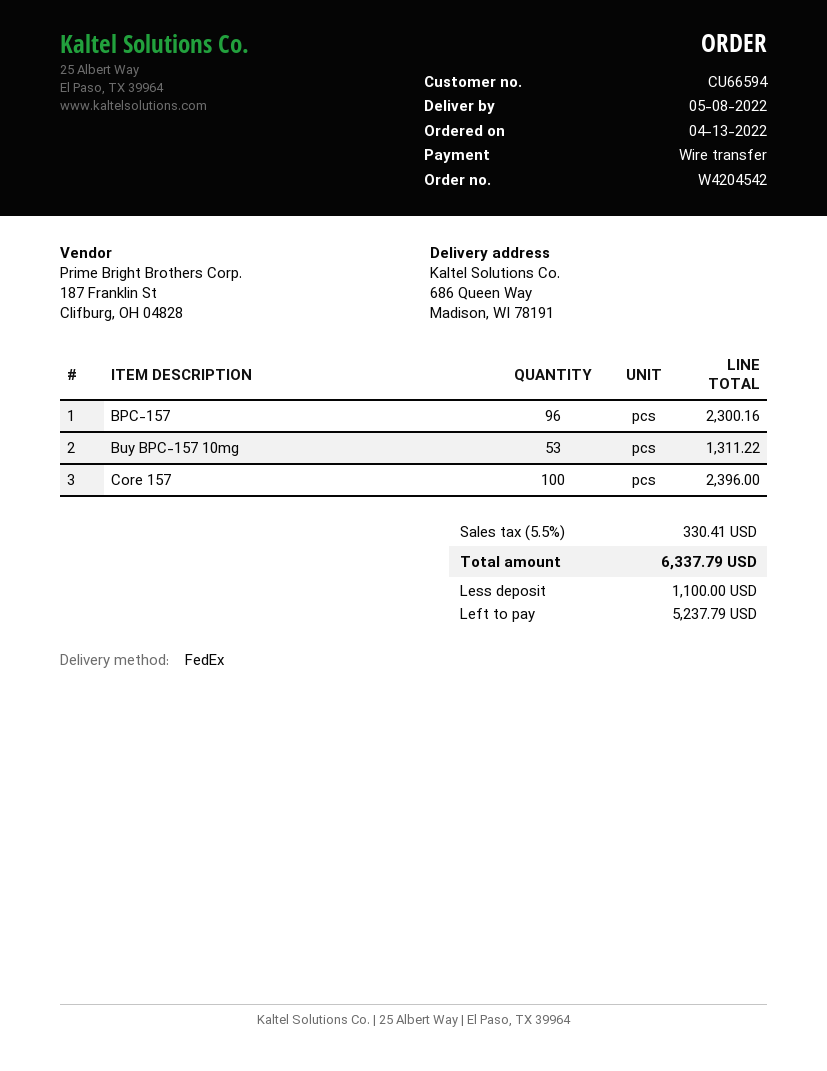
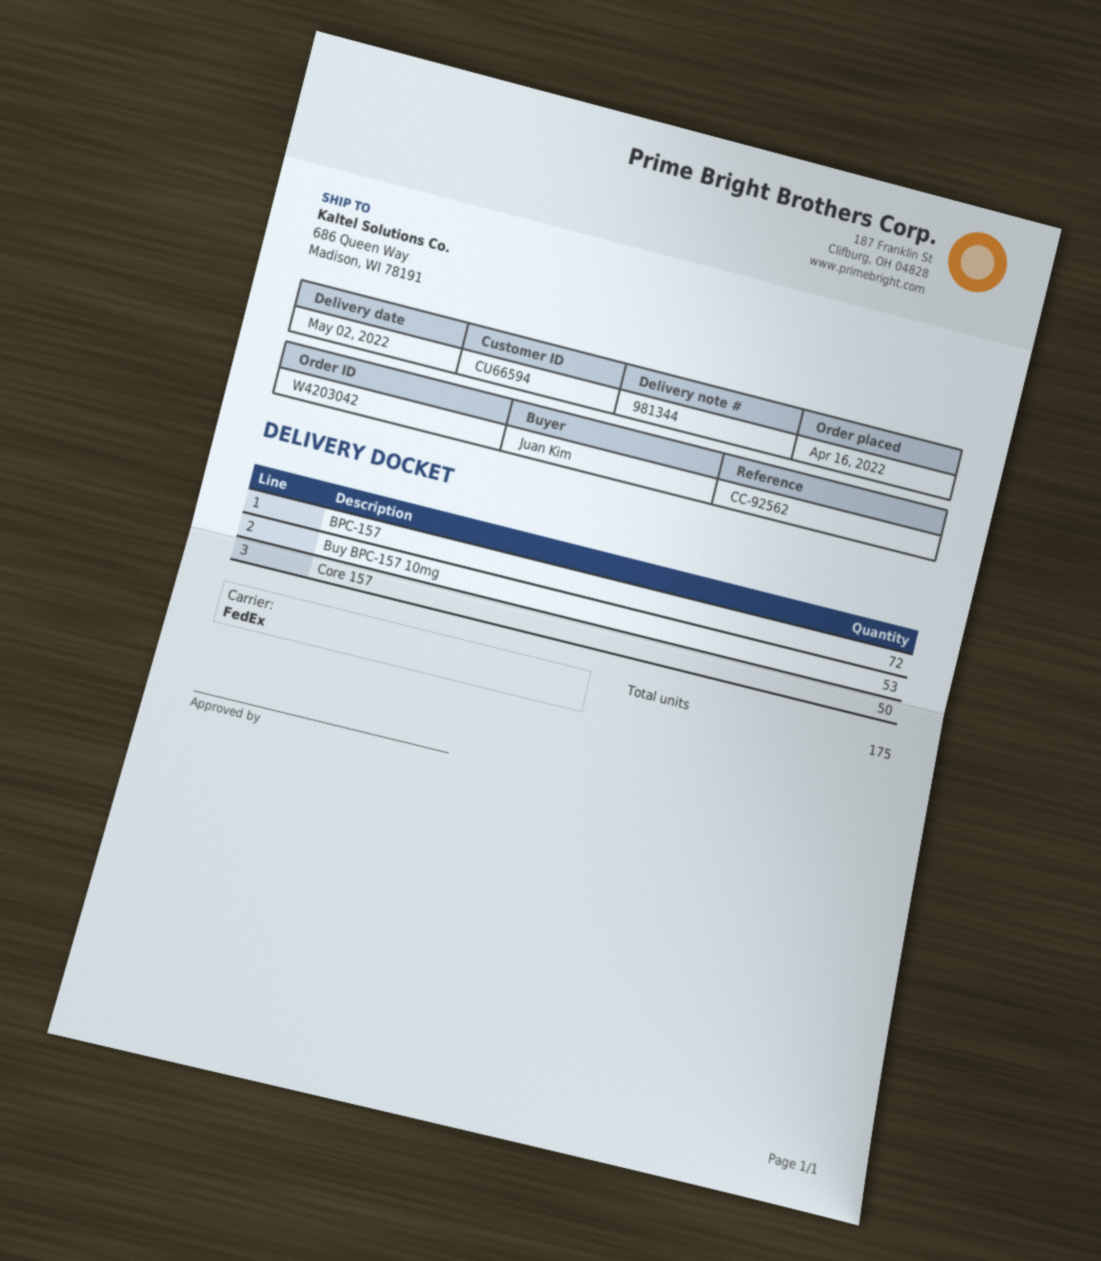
order number: W4204542 -> W4203042
order date: 2022-04-13 -> 2022-04-16
delivery date: 2022-05-08 -> 2022-05-02
BPC-157: 96 -> 72
Core 157: 100 -> 50

